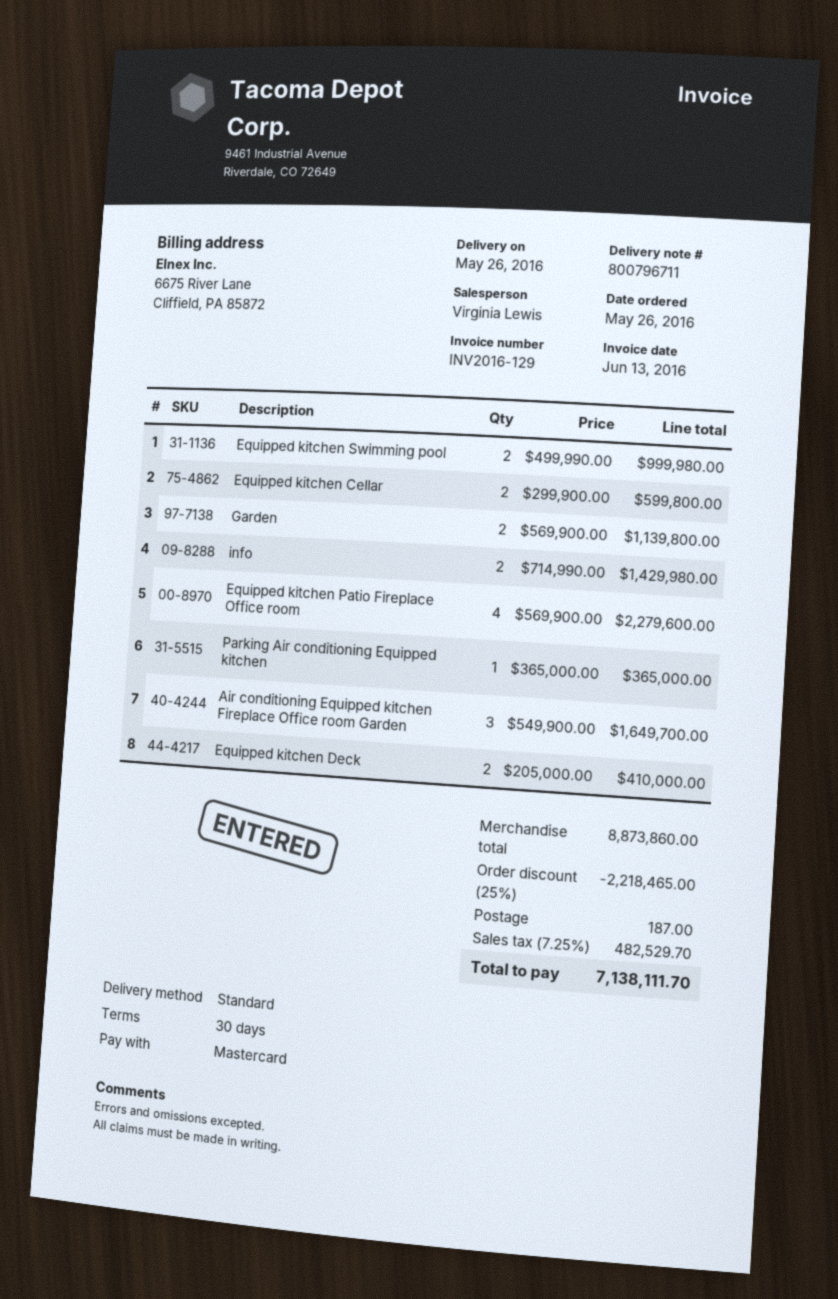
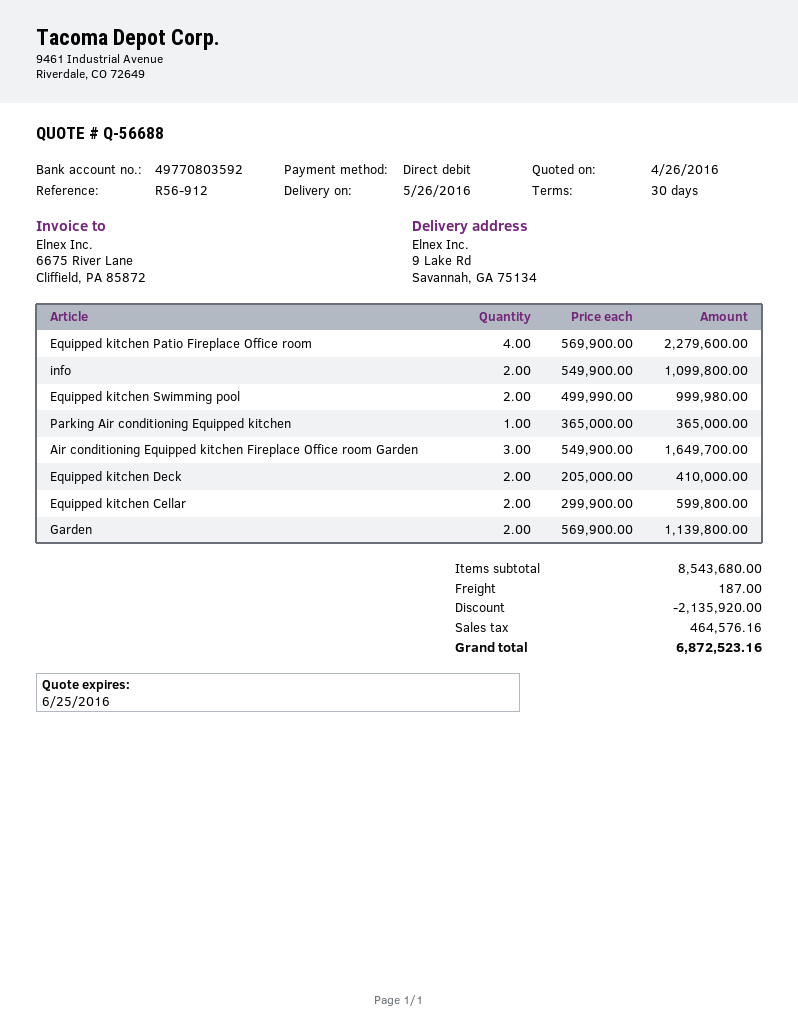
payment method: Mastercard -> direct debit
info: 2 x 714990.00 = 1429980.00 -> 2 x 549900.00 = 1099800.00
subtotal: 8873860.00 -> 8543680.00
discount: 2218465.00 -> 2135920.00
tax: 482529.70 -> 464576.16
total: 7138111.70 -> 6872523.16

